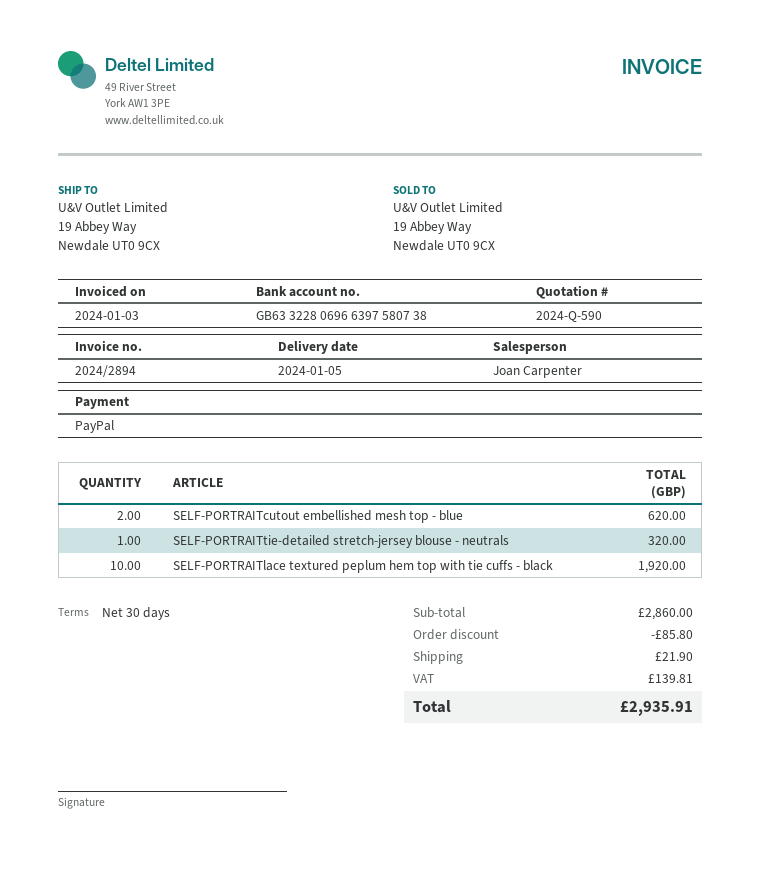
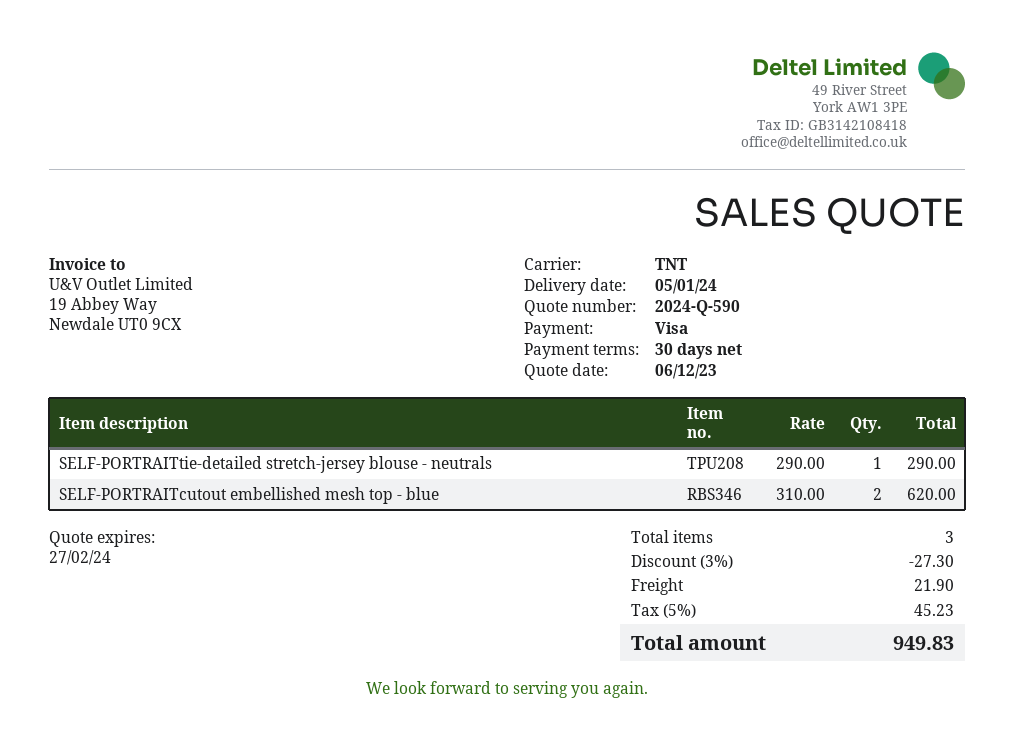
payment method: PayPal -> Visa
SELF-PORTRAITtie-detailed stretch-jersey blouse - neutrals: 1 for 320.00 -> 1 for 290.00
SELF-PORTRAITlace textured peplum hem top with tie cuffs - black: 10 for 1920.00 -> none
discount: 85.80 -> 27.30
tax: 139.81 -> 45.23
total: 2935.91 -> 949.83

